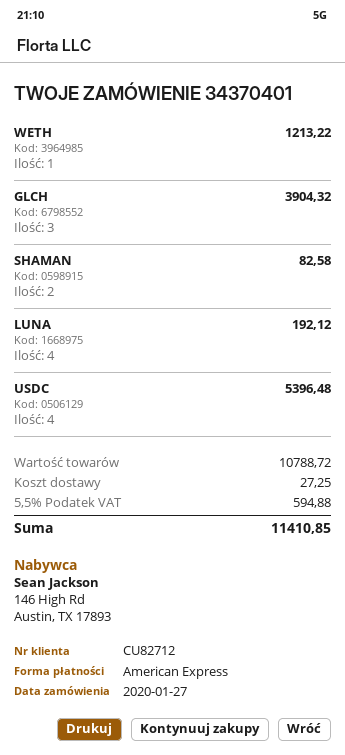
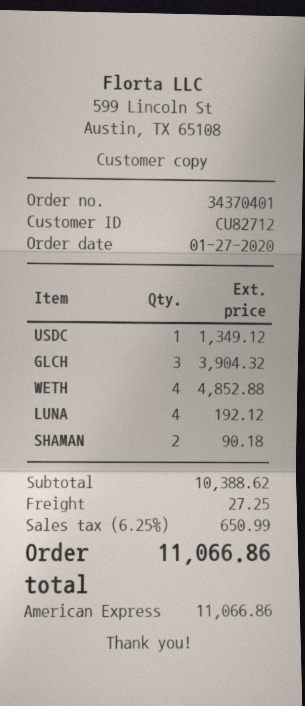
WETH: 1 for 1213.22 -> 4 for 4852.88
SHAMAN: 2 for 82.58 -> 2 for 90.18
USDC: 4 for 5396.48 -> 1 for 1349.12
subtotal: 10788.72 -> 10388.62
tax: 5.5% = 594.88 -> 6.25% = 650.99
total: 11410.85 -> 11066.86

